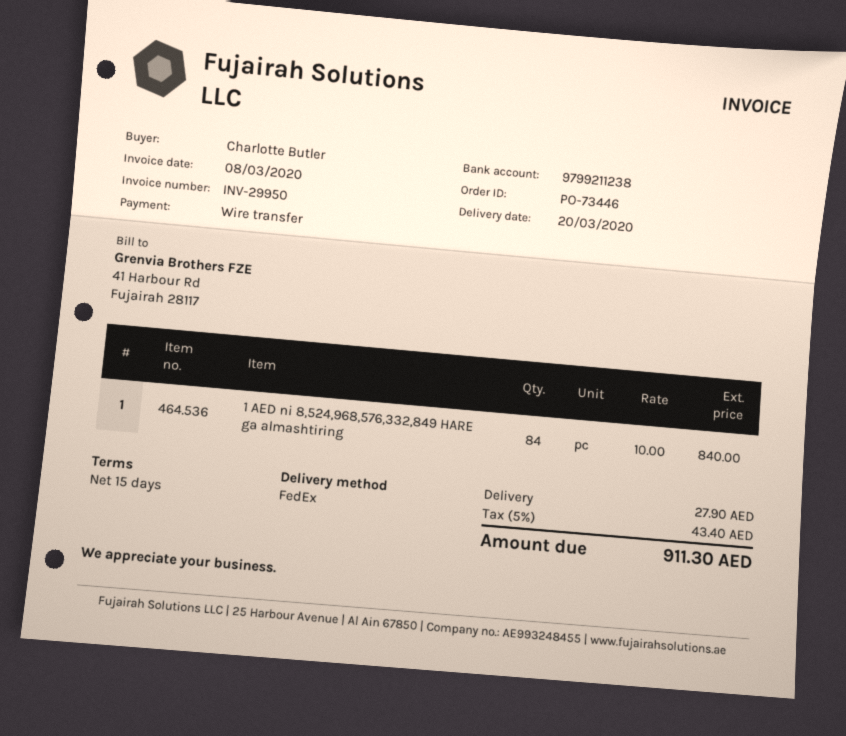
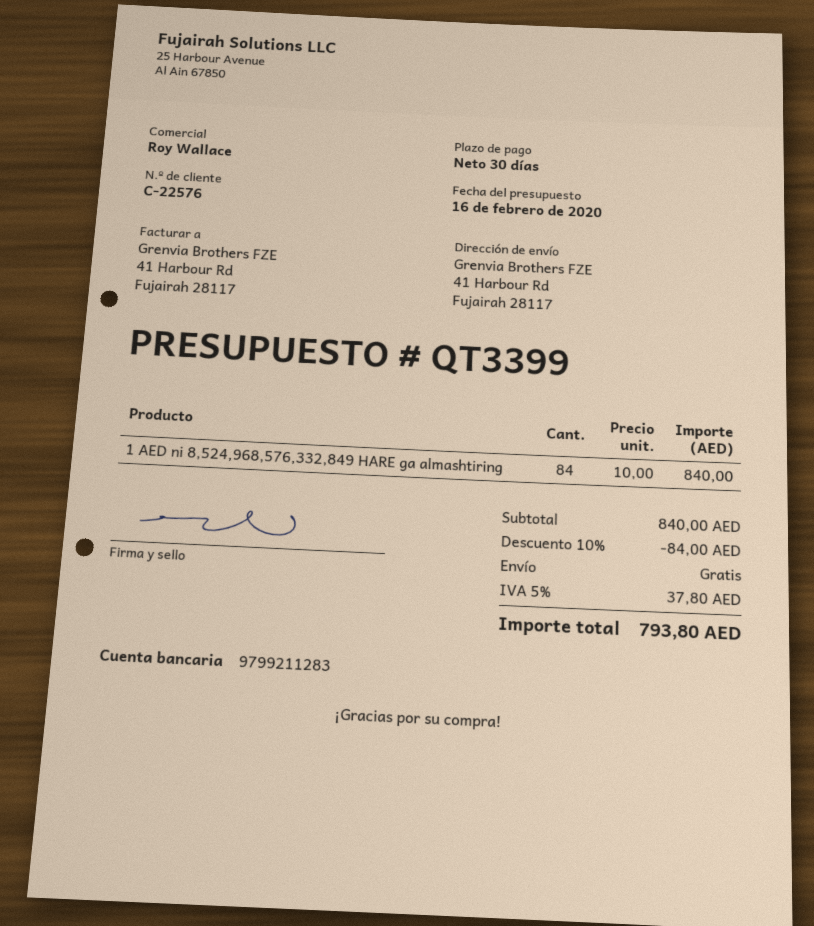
payment terms: 15 days -> 30 days
bank account: 9799211238 -> 9799211283
discount: none -> 10% = 84.00
shipping: 27.90 -> 0.00
tax: 5% = 43.40 -> 5% = 37.80
total: 911.30 -> 793.80

